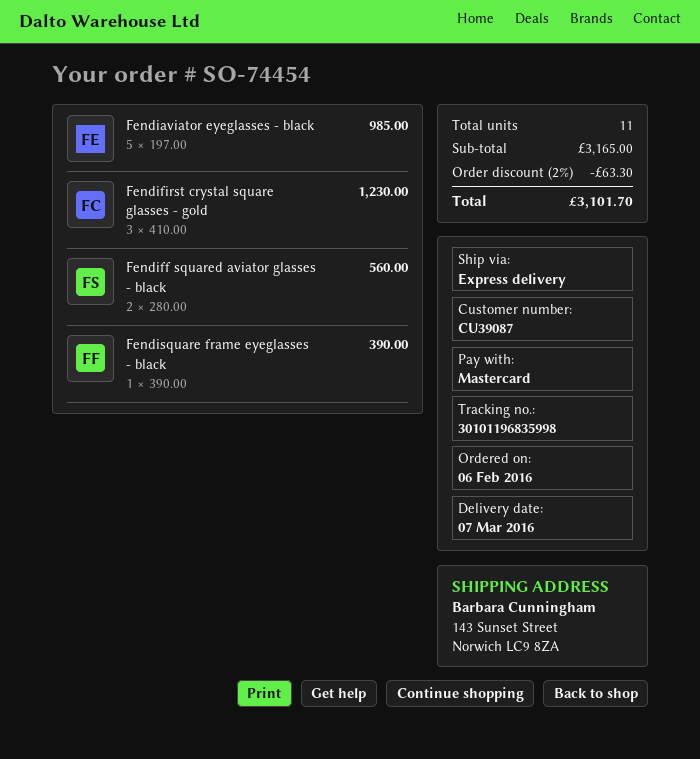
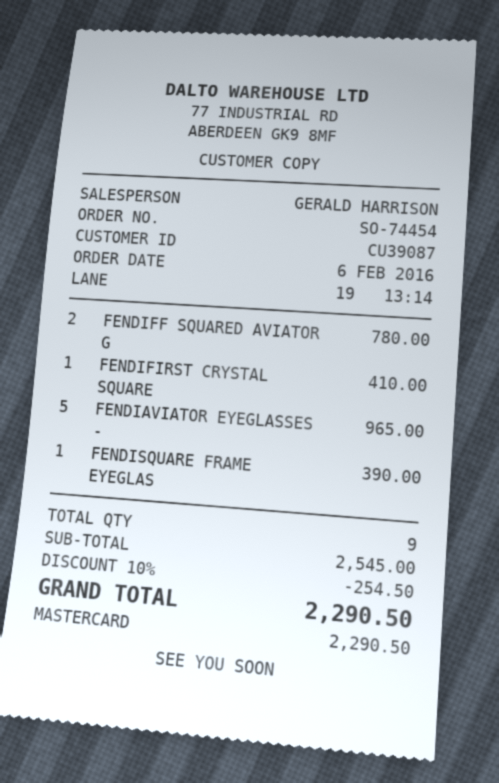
Fendiaviator eyeglasses - black: 5 for 985.00 -> 5 for 965.00
Fendifirst crystal square glasses - gold: 3 for 1230.00 -> 1 for 410.00
Fendiff squared aviator glasses - black: 2 for 560.00 -> 2 for 780.00
total quantity: 11 -> 9
subtotal: 3165.00 -> 2545.00
discount: 2% = 63.30 -> 10% = 254.50
total: 3101.70 -> 2290.50

